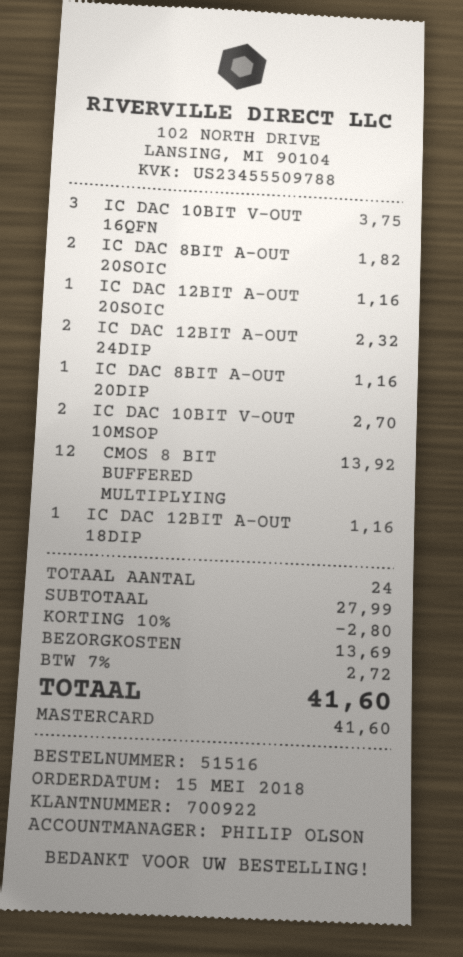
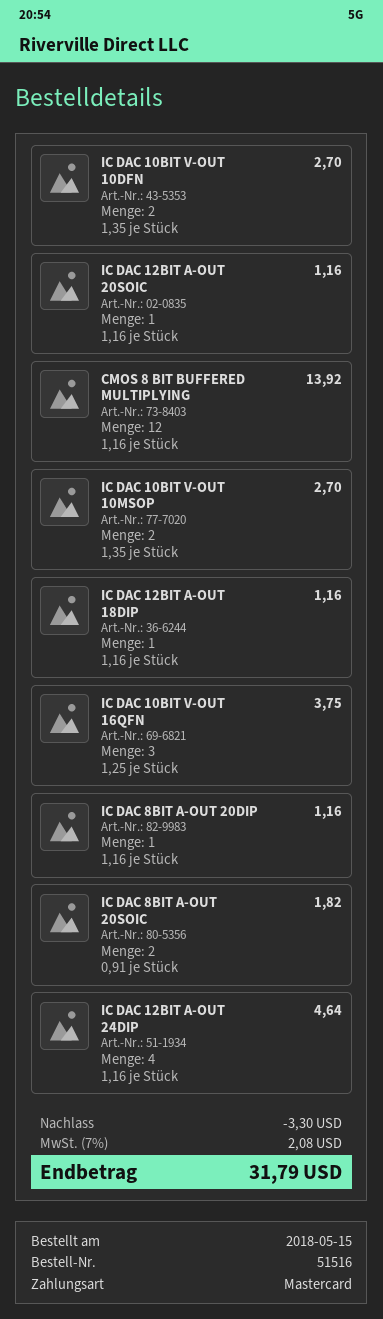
IC DAC 12BIT A-OUT 24DIP: 2 for 2.32 -> 4 for 4.64
IC DAC 10BIT V-OUT 10DFN: none -> 2 for 2.70
discount: 2.80 -> 3.30
shipping: 13.69 -> none
tax: 7% = 2.72 -> 7% = 2.08
total: 41.60 -> 31.79

